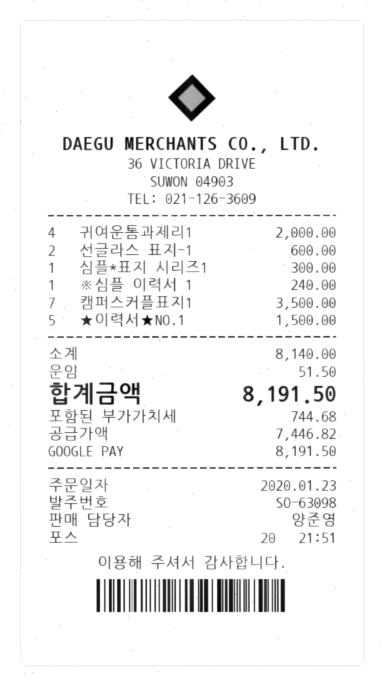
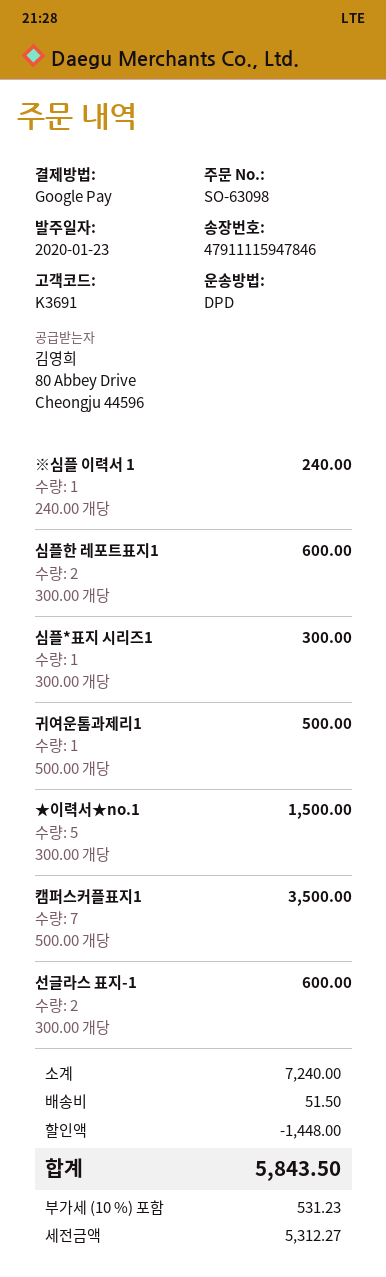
귀여운톰과제리1: 4 for 2000.00 -> 1 for 500.00
심플한 레포트표지1: none -> 2 for 600.00
subtotal: 8140.00 -> 7240.00
discount: none -> 1448.00
net: 7446.82 -> 5312.27
tax: 744.68 -> 531.23
total: 8191.50 -> 5843.50

